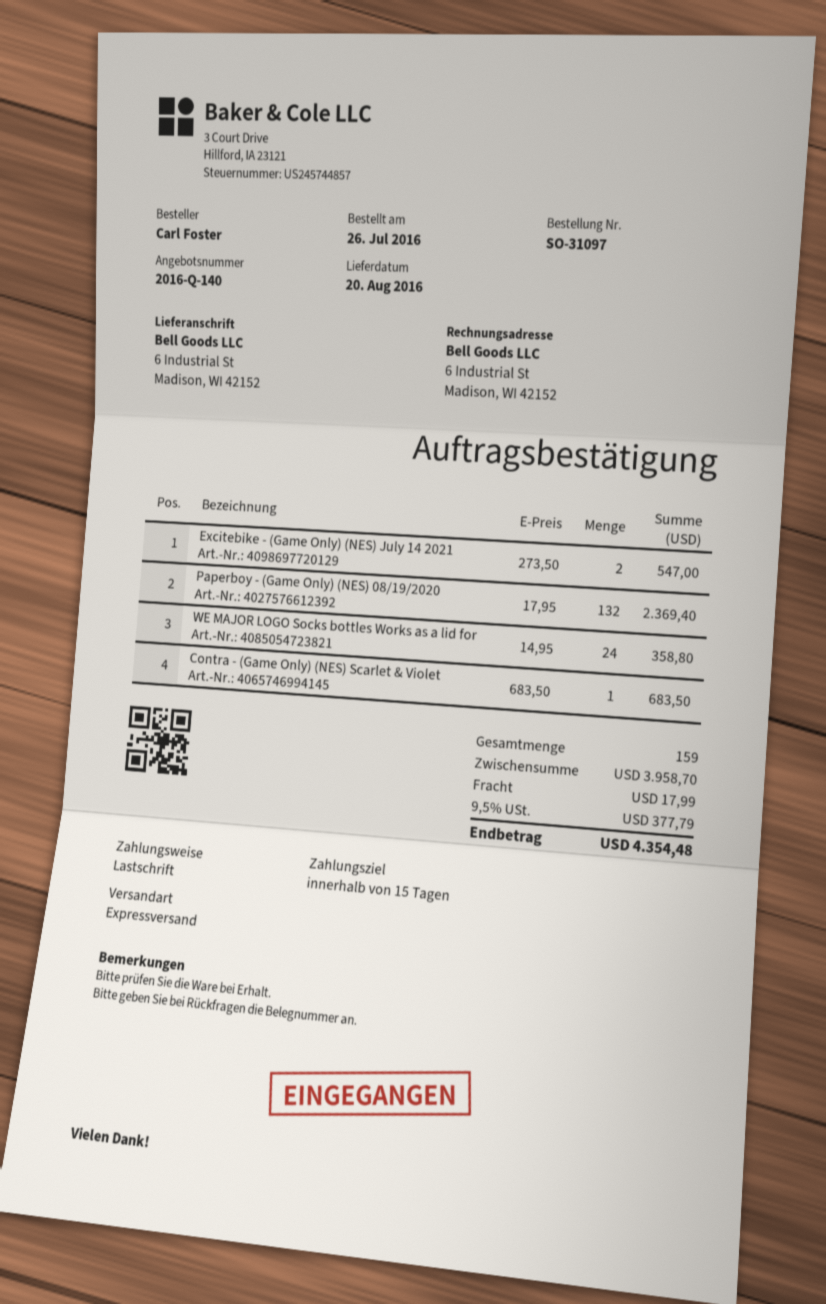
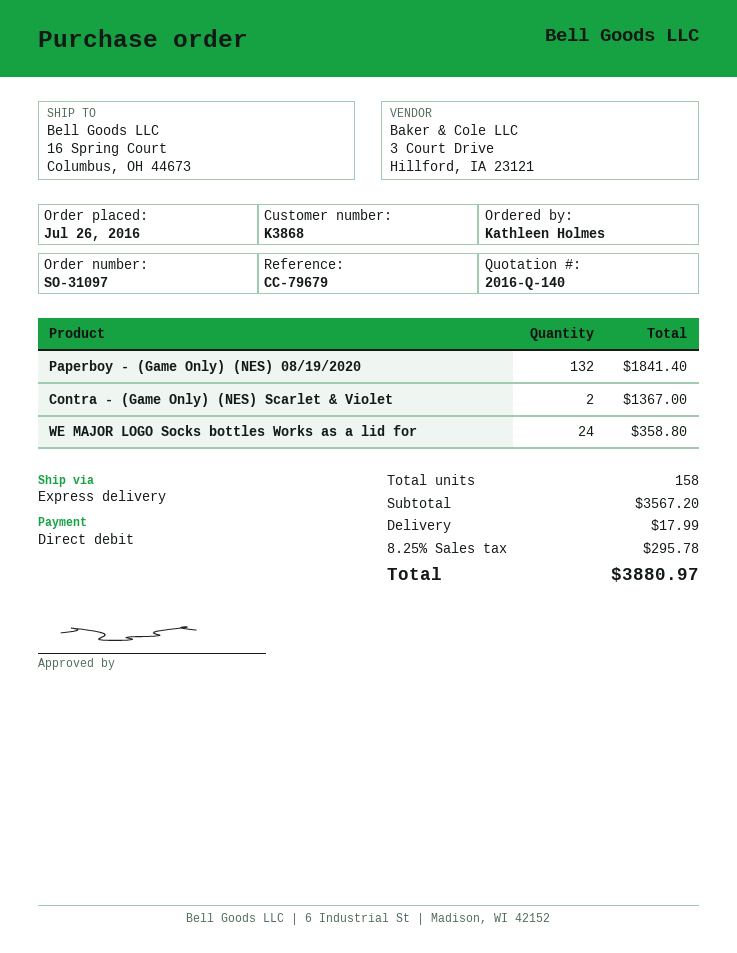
ordered by: Carl Foster -> Kathleen Holmes
ship to: 6 Industrial St, Madison, WI 42152 -> 16 Spring Court, Columbus, OH 44673
Excitebike - (Game Only) (NES) July 14 2021: 2 for 547.00 -> none
Paperboy - (Game Only) (NES) 08/19/2020: 132 for 2369.40 -> 132 for 1841.40
Contra - (Game Only) (NES) Scarlet & Violet: 1 for 683.50 -> 2 for 1367.00
total quantity: 159 -> 158
subtotal: 3958.70 -> 3567.20
tax: 9.5% = 377.79 -> 8.25% = 295.78
total: 4354.48 -> 3880.97

